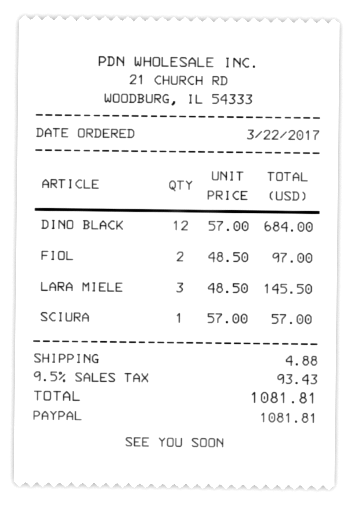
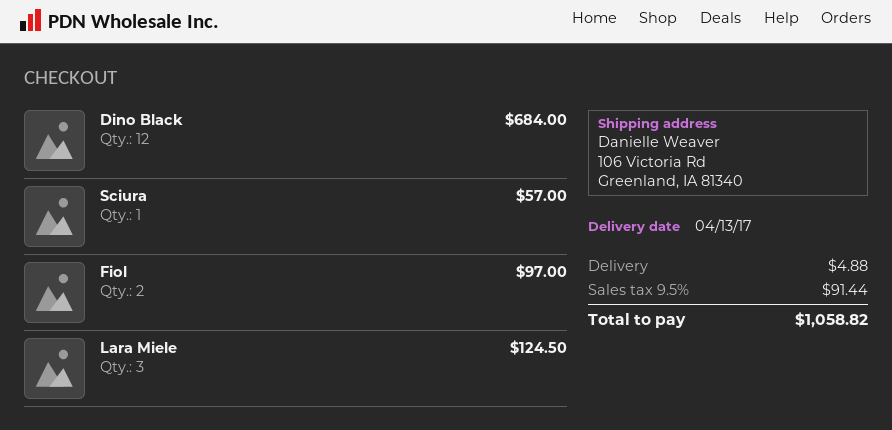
LARA MIELE: 3 for 145.50 -> 3 for 124.50
tax: 9.5% = 93.43 -> 9.5% = 91.44
total: 1081.81 -> 1058.82

